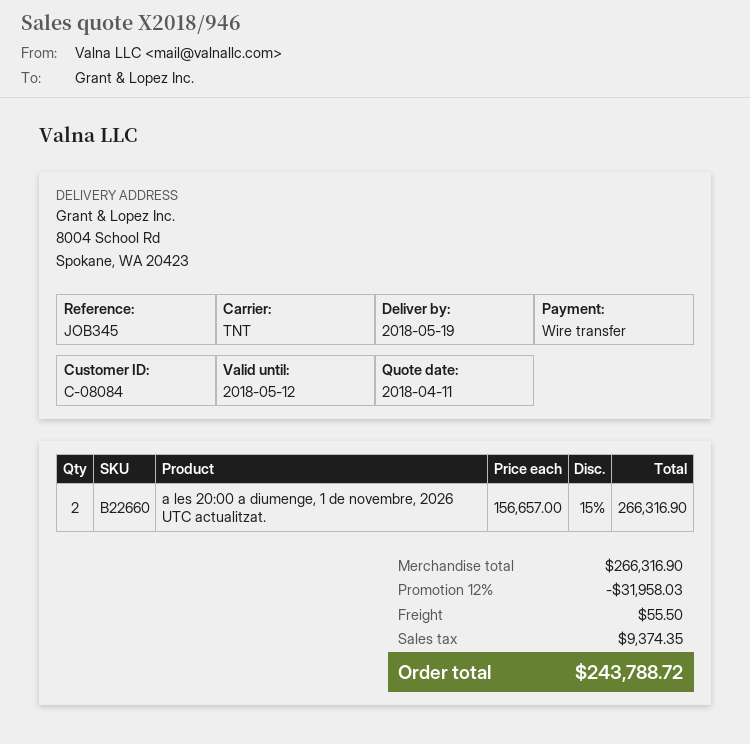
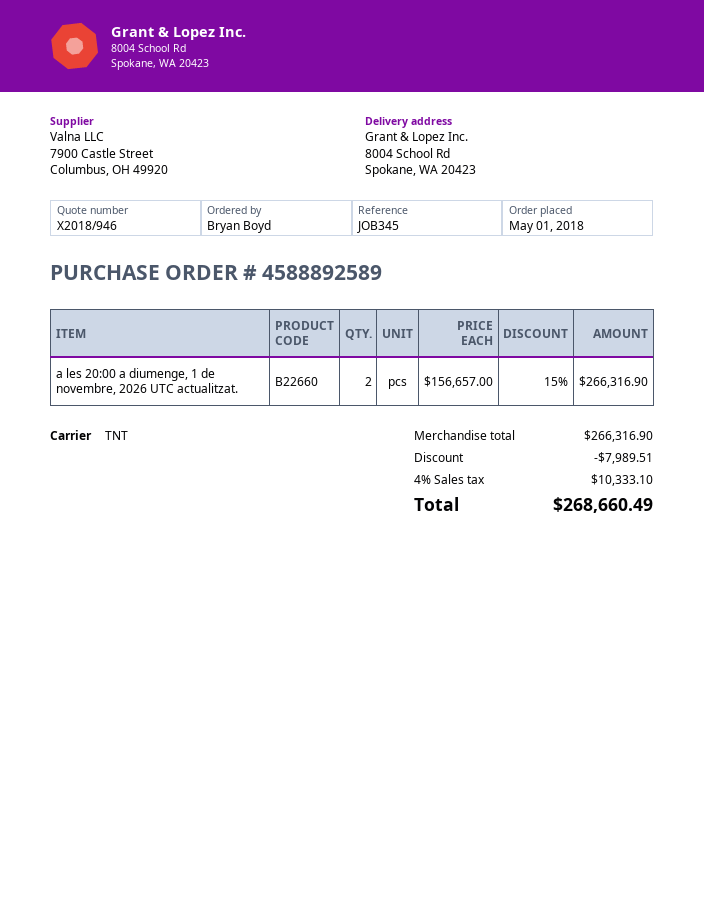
discount: 31958.03 -> 7989.51
shipping: 55.50 -> none
tax: 9374.35 -> 10333.10
total: 243788.72 -> 268660.49

